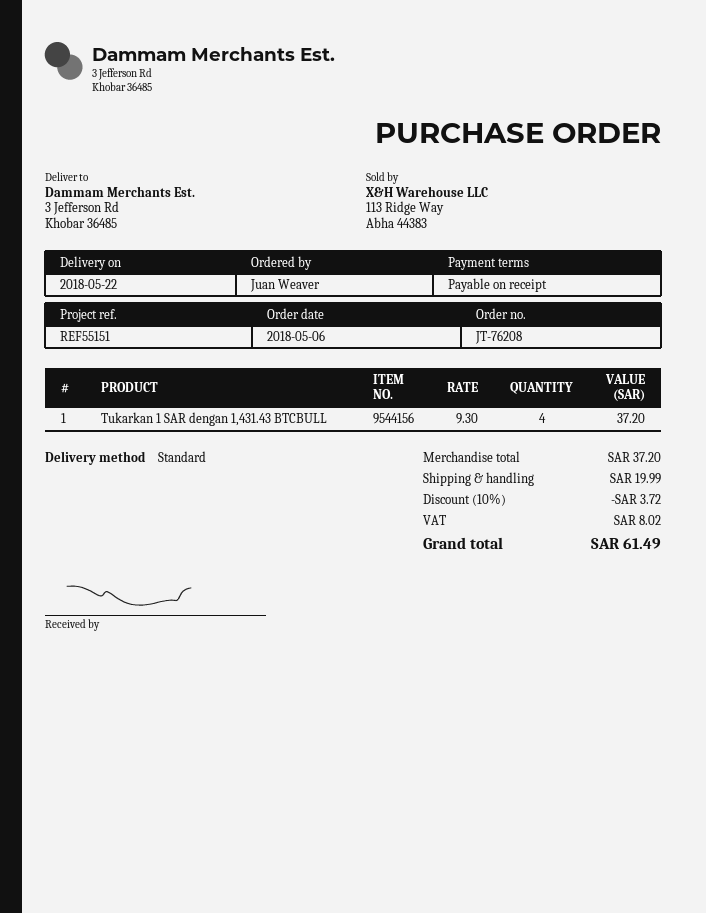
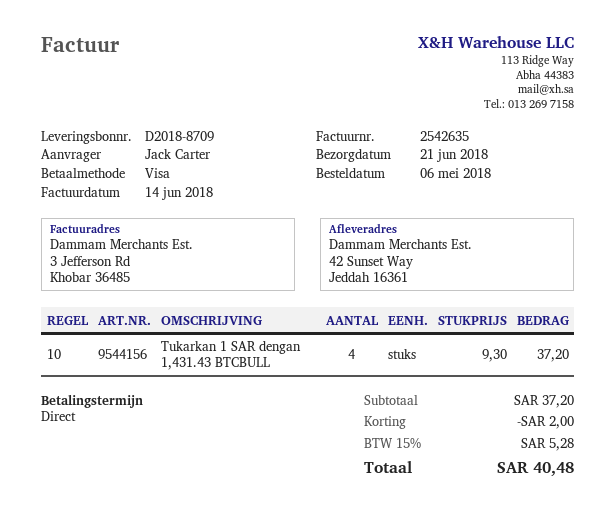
delivery date: 2018-05-22 -> 2018-06-21
ordered by: Juan Weaver -> Jack Carter
ship to: 3 Jefferson Rd, Khobar 36485 -> 42 Sunset Way, Jeddah 16361
discount: 3.72 -> 2.00
shipping: 19.99 -> none
tax: 8.02 -> 5.28
total: 61.49 -> 40.48

